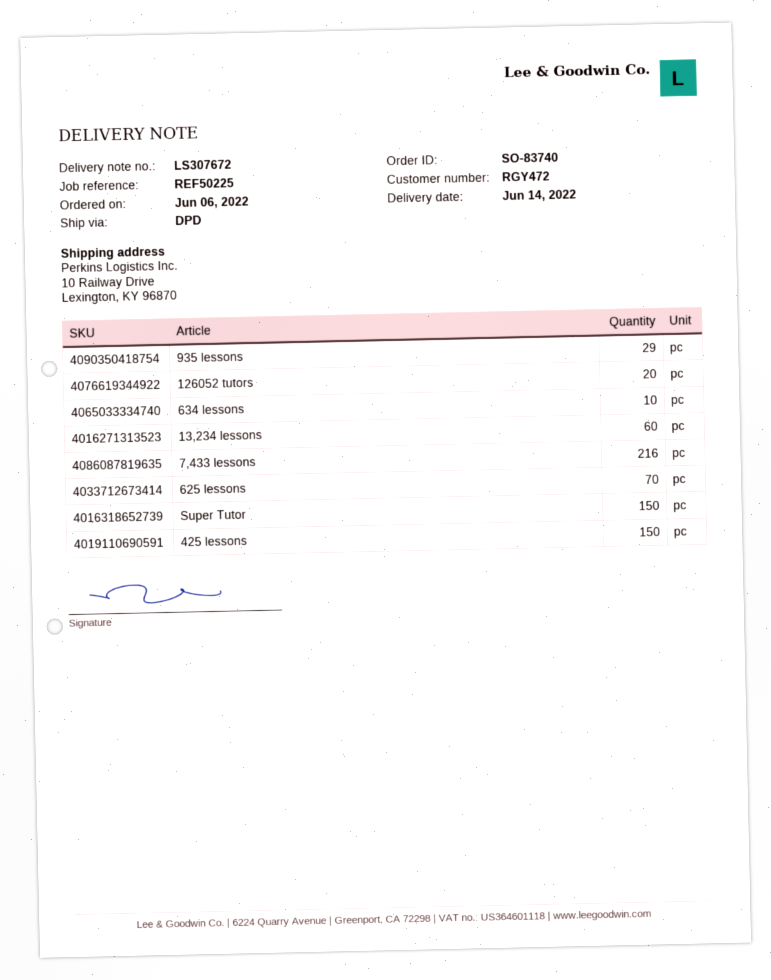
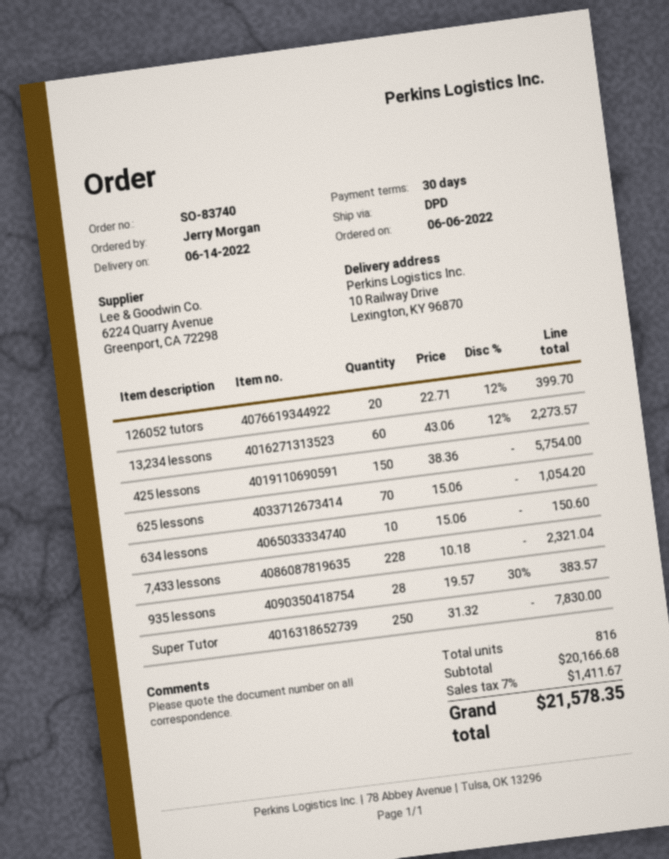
935 lessons: 29 -> 28
7,433 lessons: 216 -> 228
Super Tutor: 150 -> 250

